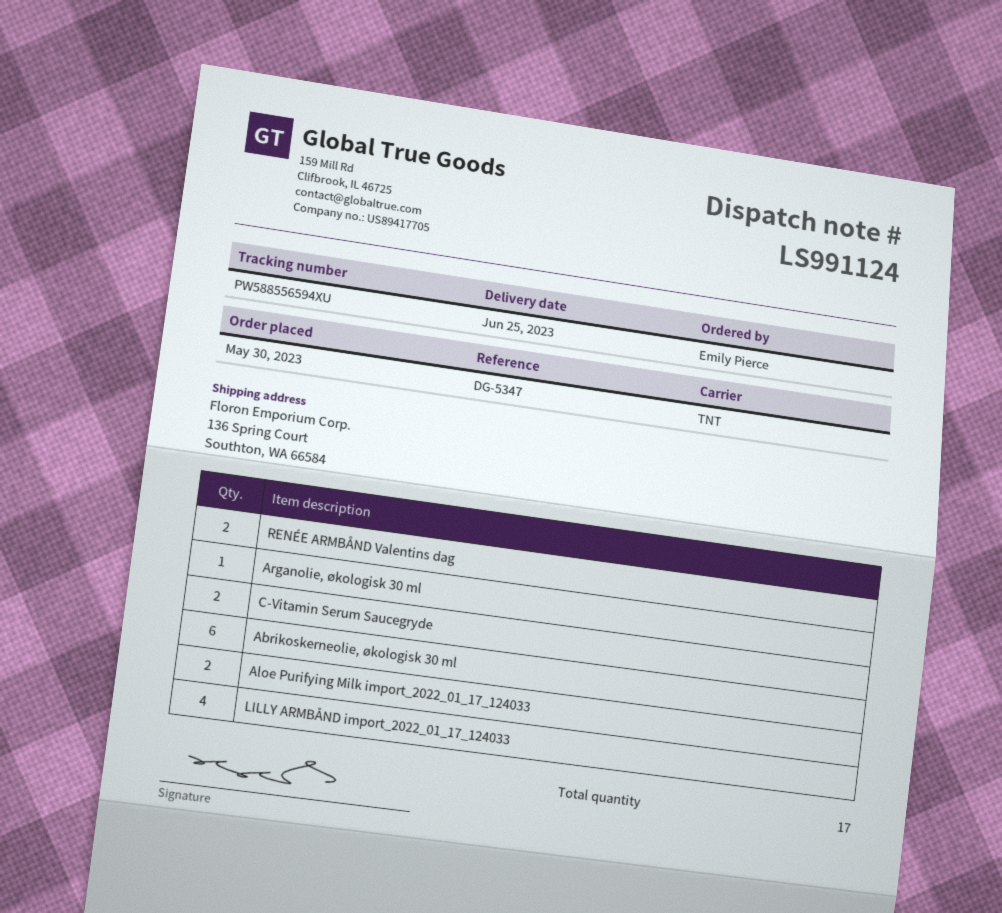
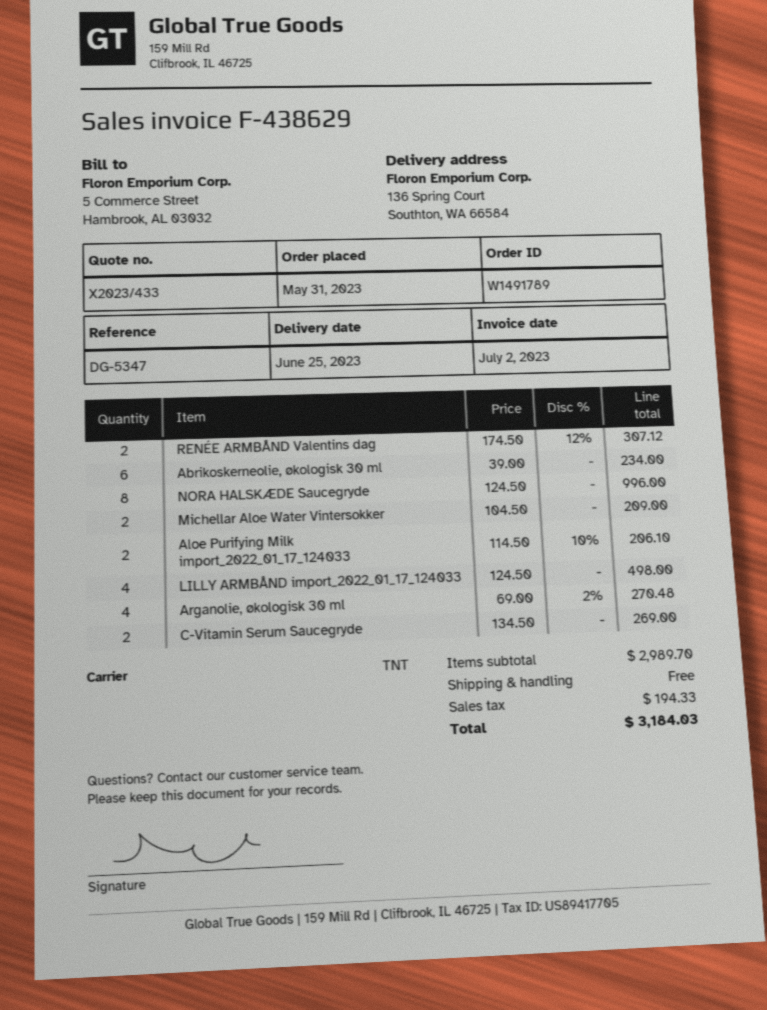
order date: 2023-05-30 -> 2023-05-31
Arganolie, økologisk 30 ml: 1 -> 4
NORA HALSKÆDE Saucegryde: none -> 8
Michellar Aloe Water Vintersokker: none -> 2

